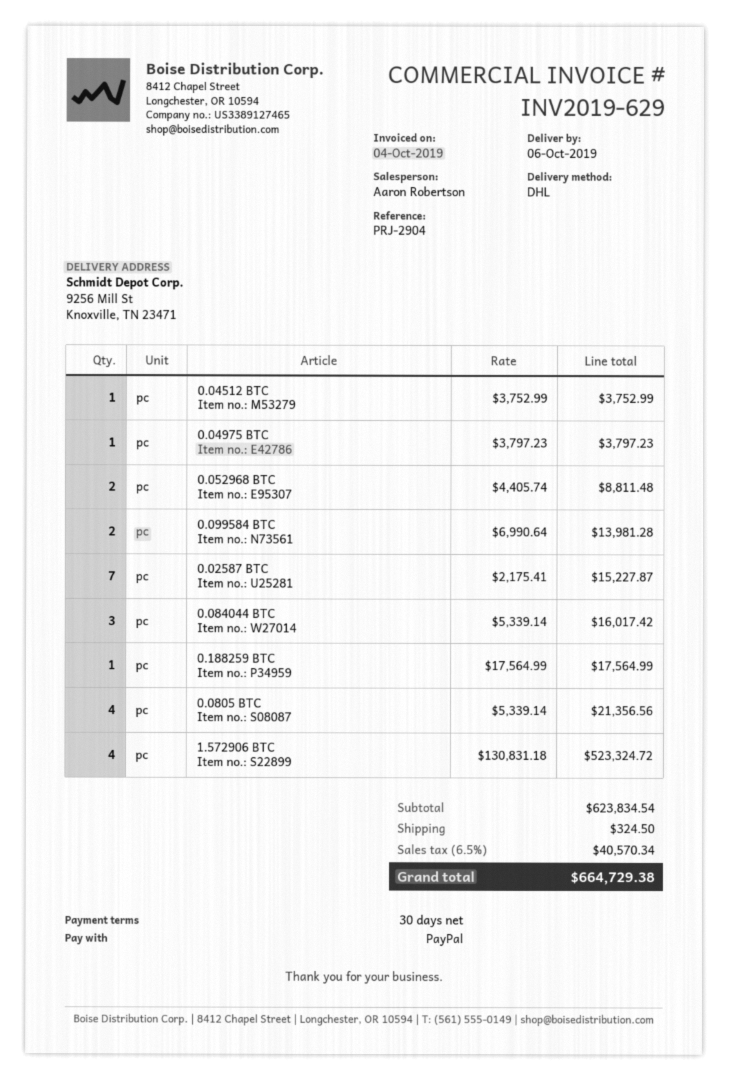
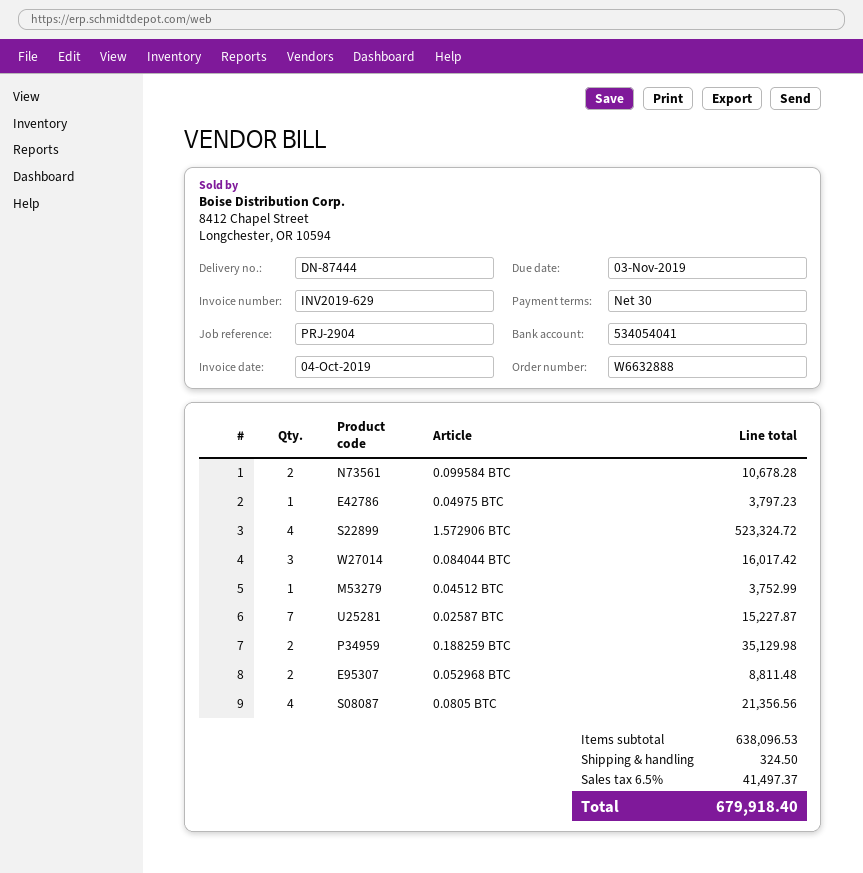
0.099584 BTC: 2 for 13981.28 -> 2 for 10678.28
0.188259 BTC: 1 for 17564.99 -> 2 for 35129.98
subtotal: 623834.54 -> 638096.53
tax: 6.5% = 40570.34 -> 6.5% = 41497.37
total: 664729.38 -> 679918.40

